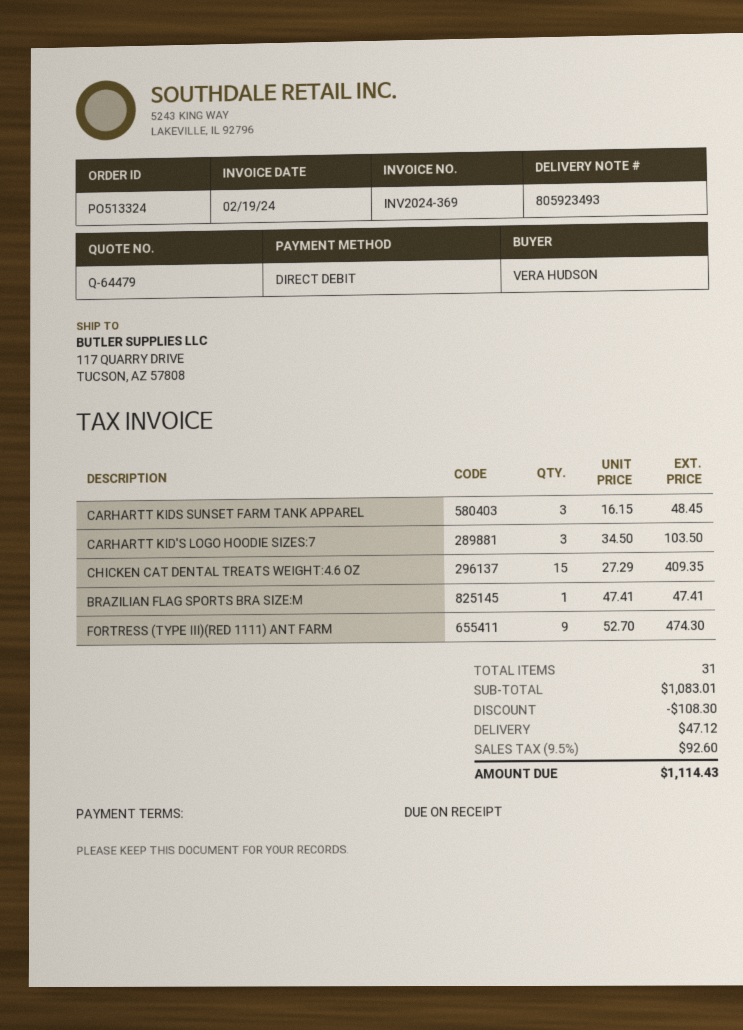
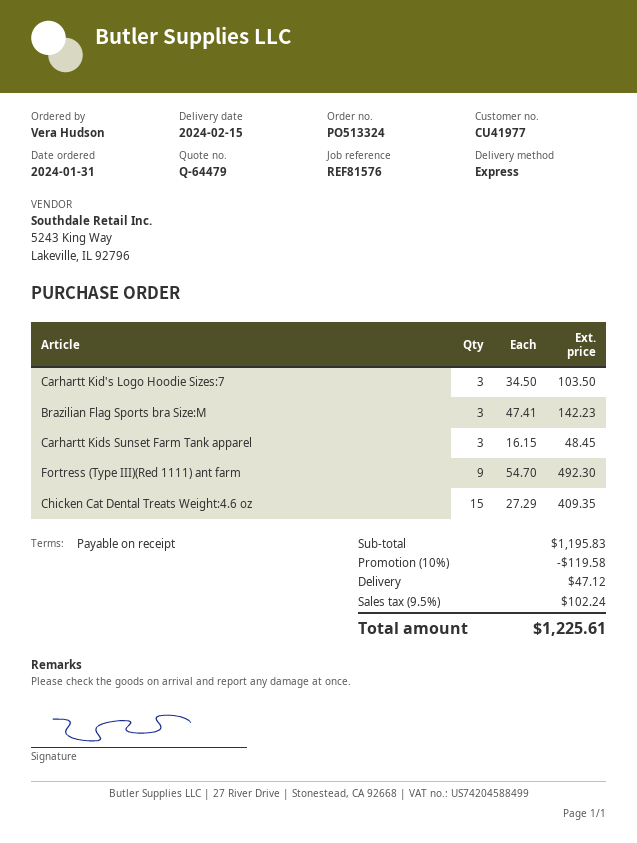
BRAZILIAN FLAG SPORTS BRA SIZE:M: 1 x 47.41 = 47.41 -> 3 x 47.41 = 142.23
FORTRESS (TYPE III)(RED 1111) ANT FARM: 9 x 52.70 = 474.30 -> 9 x 54.70 = 492.30
subtotal: 1083.01 -> 1195.83
discount: 108.30 -> 119.58
tax: 9.5% = 92.60 -> 9.5% = 102.24
total: 1114.43 -> 1225.61

